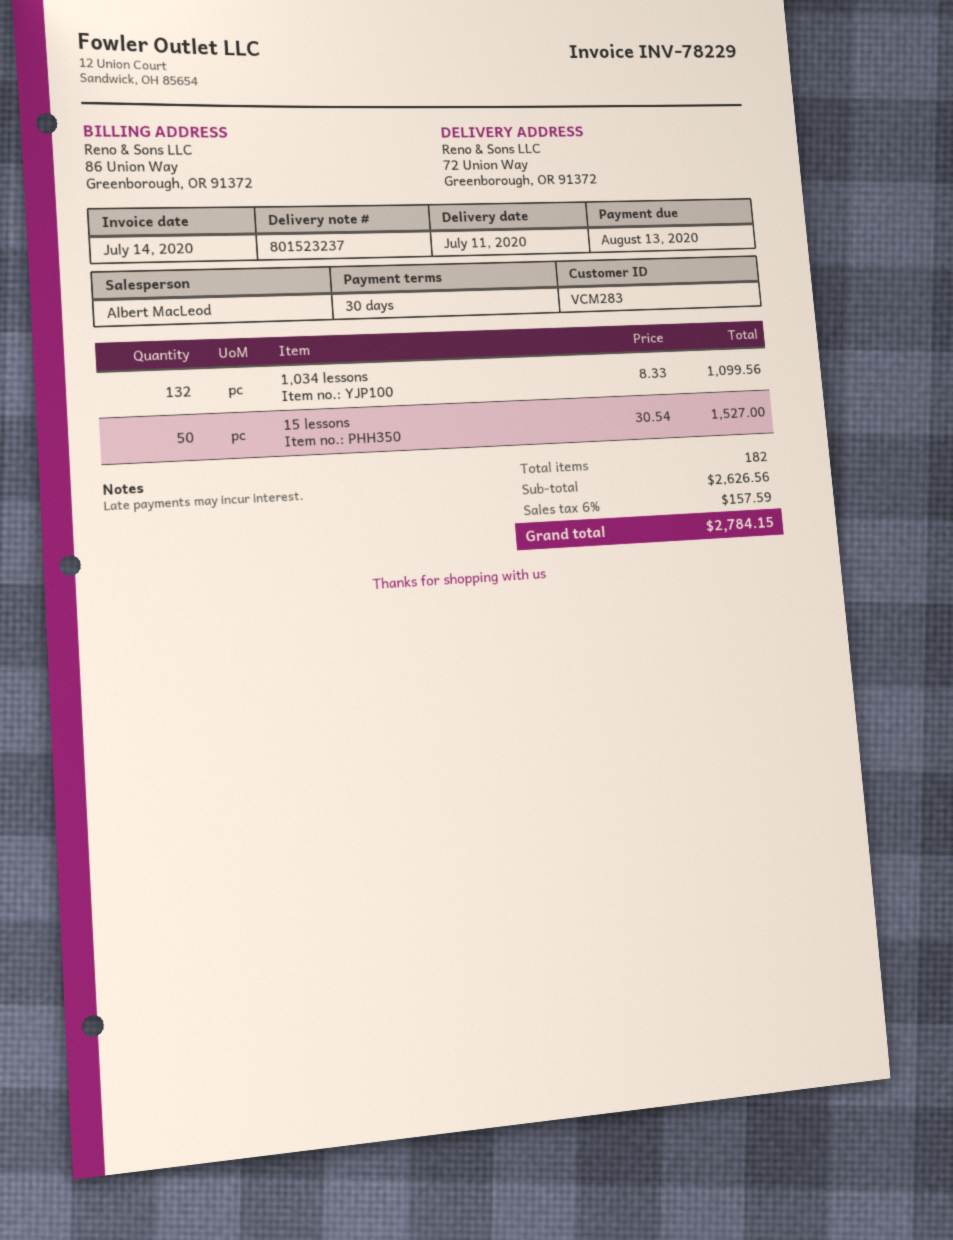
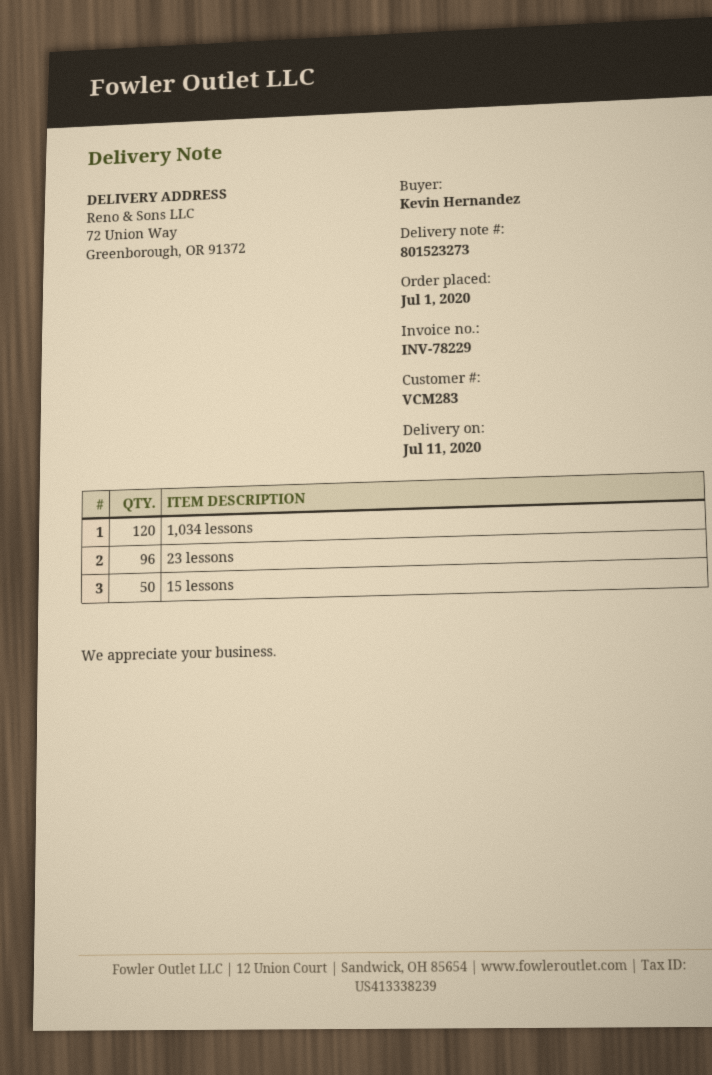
delivery note number: 801523237 -> 801523273
1,034 lessons: 132 -> 120
23 lessons: none -> 96

